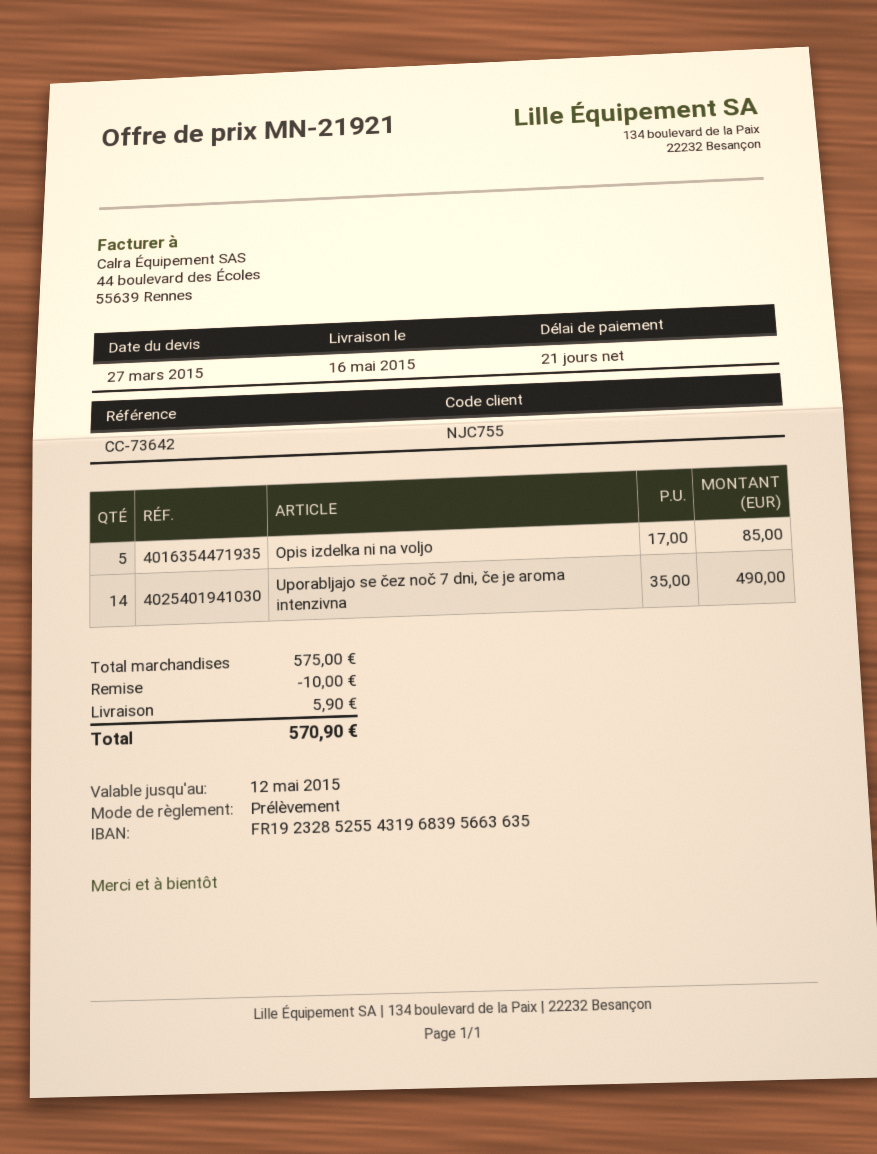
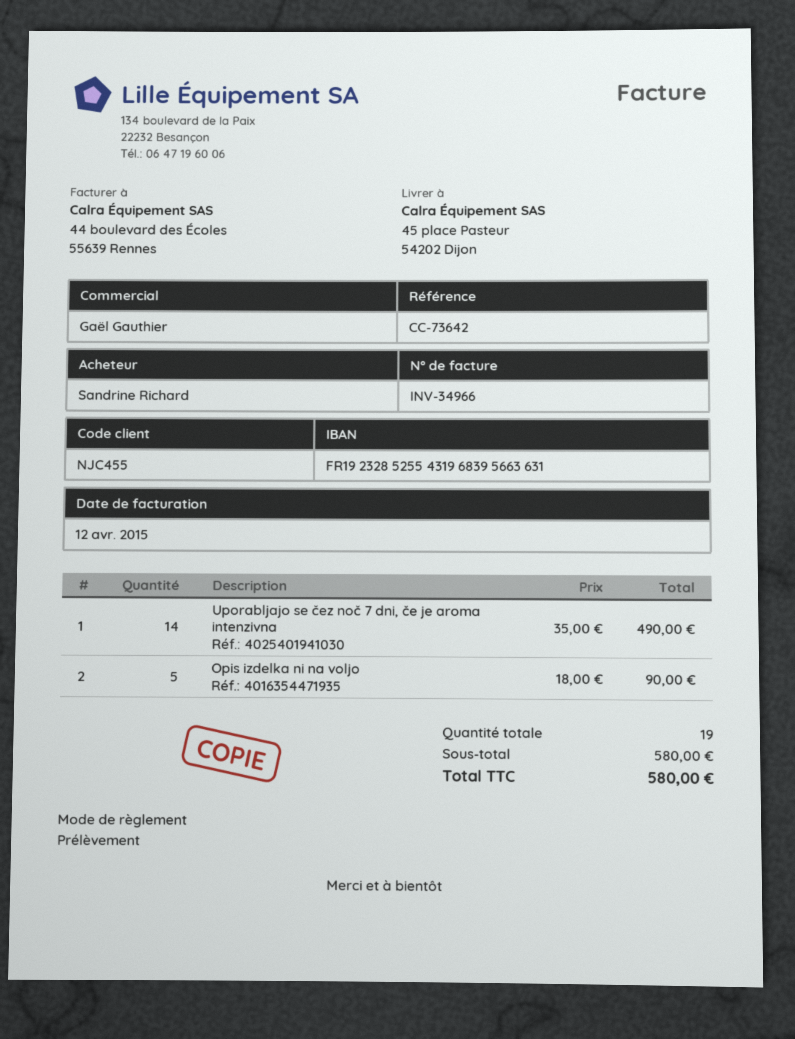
customer number: NJC755 -> NJC455
bank account: FR1923285255431968395663635 -> FR1923285255431968395663631
Opis izdelka ni na voljo: 5 x 17.00 = 85.00 -> 5 x 18.00 = 90.00
subtotal: 575.00 -> 580.00
discount: 10.00 -> none
shipping: 5.90 -> none
total: 570.90 -> 580.00

